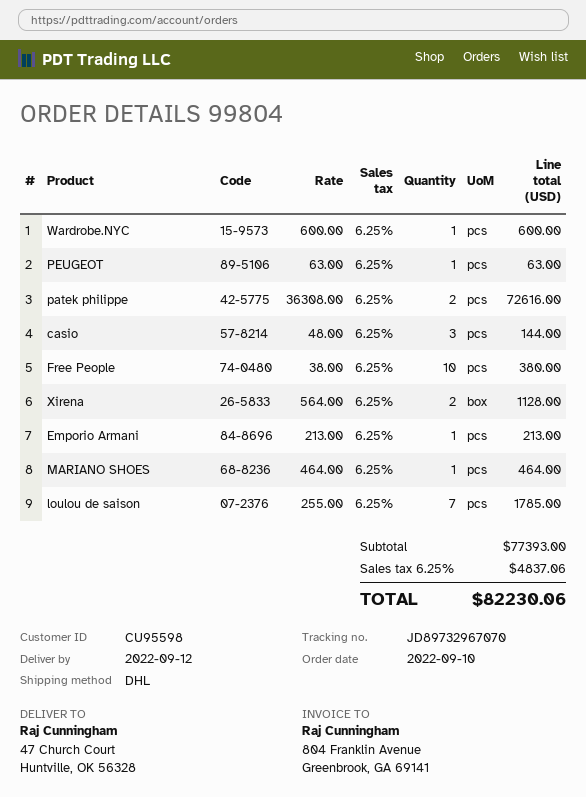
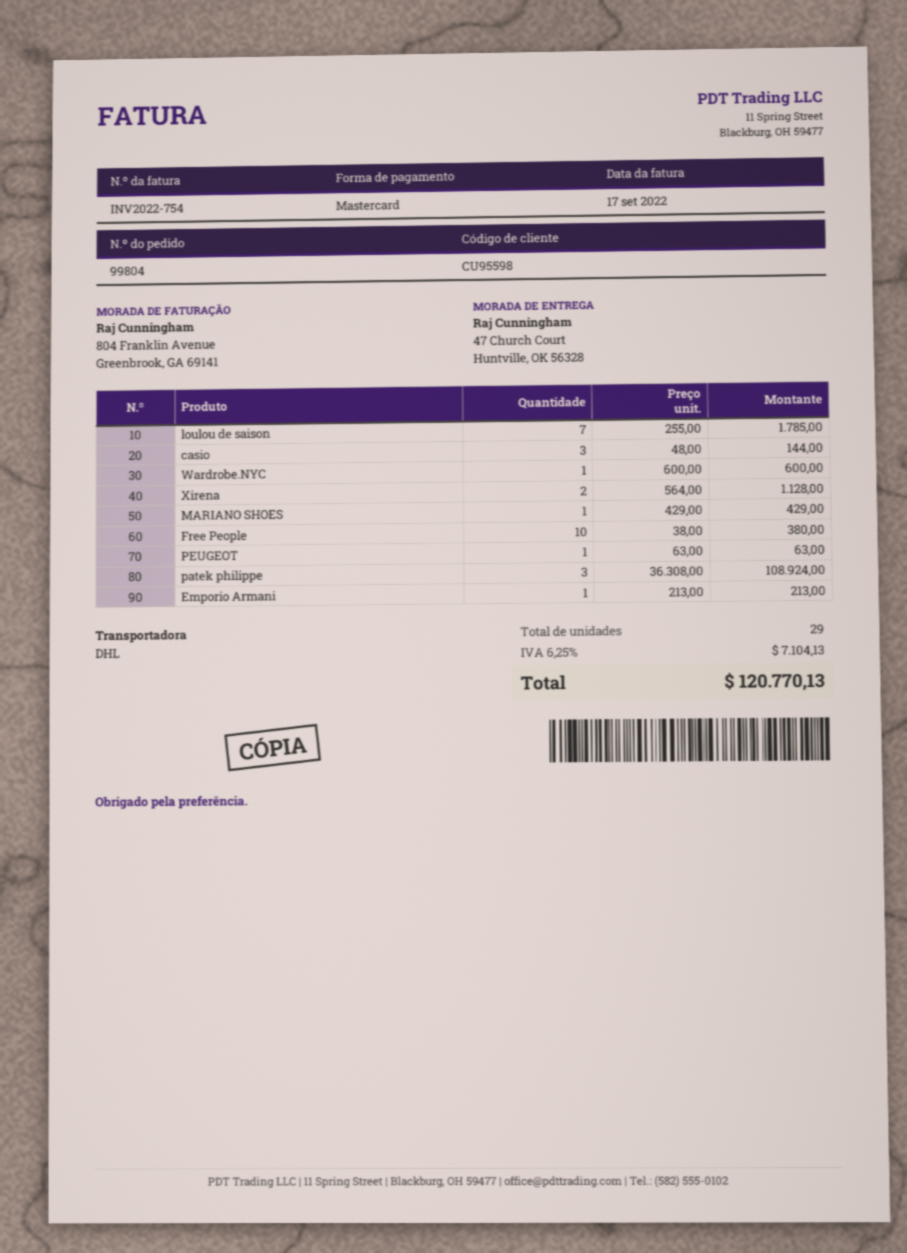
patek philippe: 2 x 36308.00 = 72616.00 -> 3 x 36308.00 = 108924.00
MARIANO SHOES: 1 x 464.00 = 464.00 -> 1 x 429.00 = 429.00
tax: 6.25% = 4837.06 -> 6.25% = 7104.13
total: 82230.06 -> 120770.13

